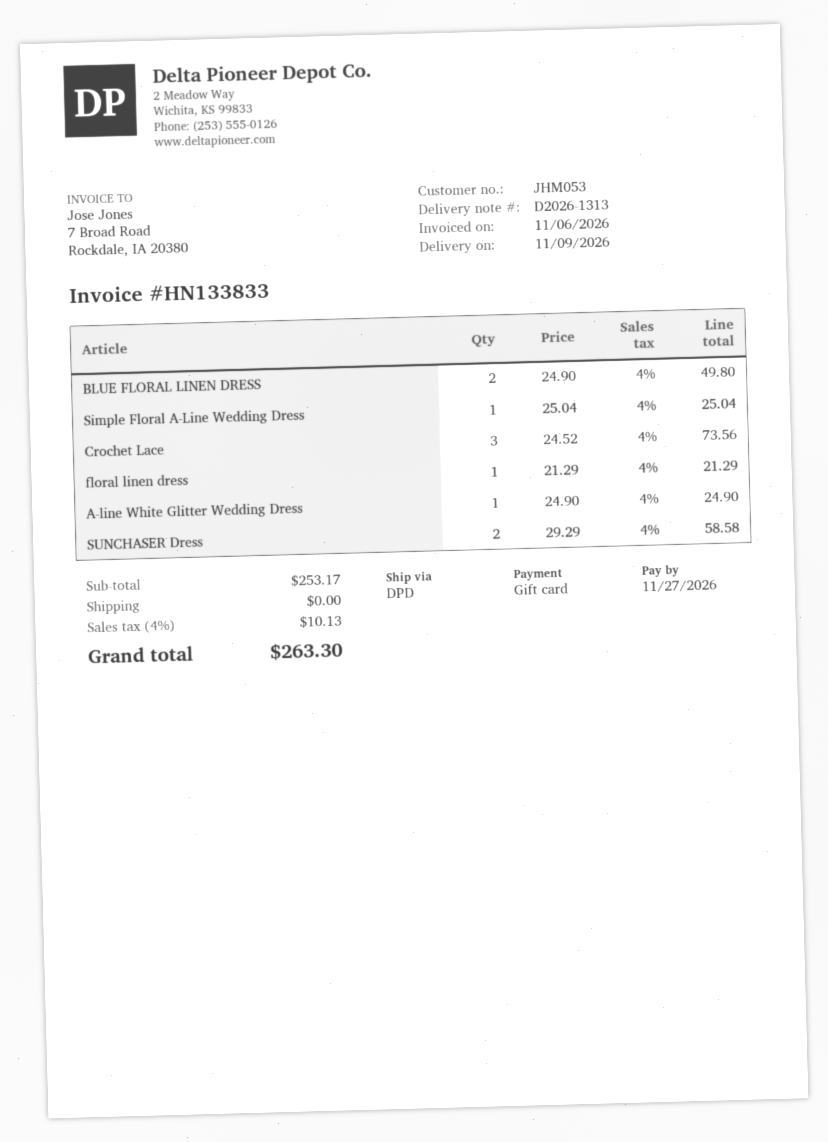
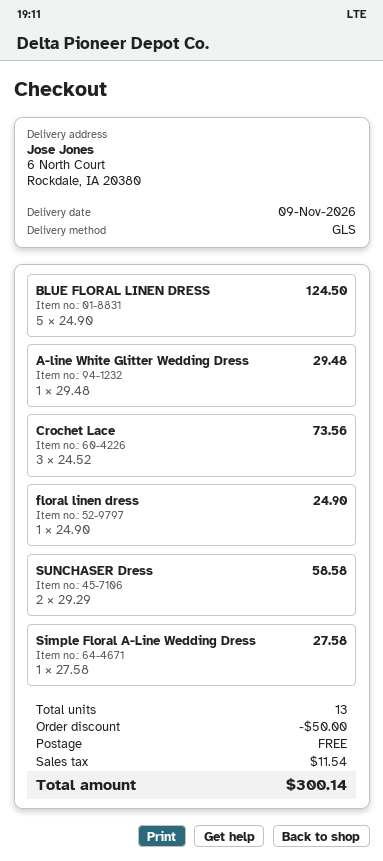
shipping method: DPD -> GLS
BLUE FLORAL LINEN DRESS: 2 x 24.90 = 49.80 -> 5 x 24.90 = 124.50
Simple Floral A-Line Wedding Dress: 1 x 25.04 = 25.04 -> 1 x 27.58 = 27.58
floral linen dress: 1 x 21.29 = 21.29 -> 1 x 24.90 = 24.90
A-line White Glitter Wedding Dress: 1 x 24.90 = 24.90 -> 1 x 29.48 = 29.48
discount: none -> 50.00
tax: 10.13 -> 11.54
total: 263.30 -> 300.14

